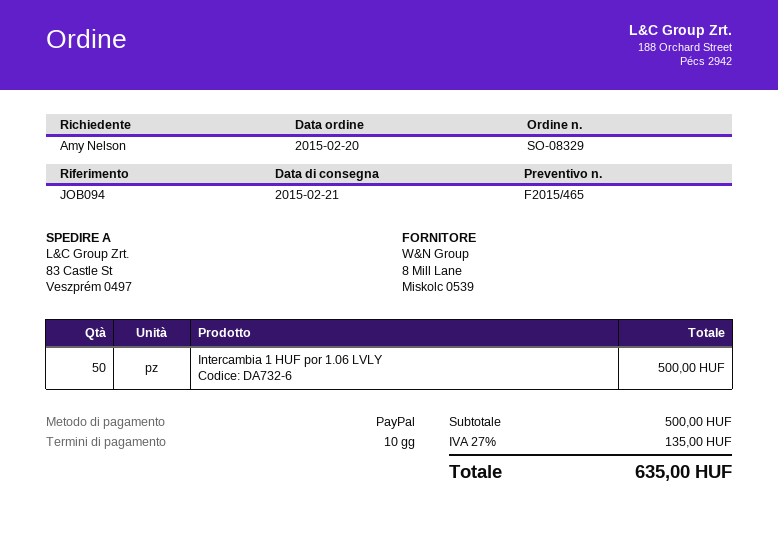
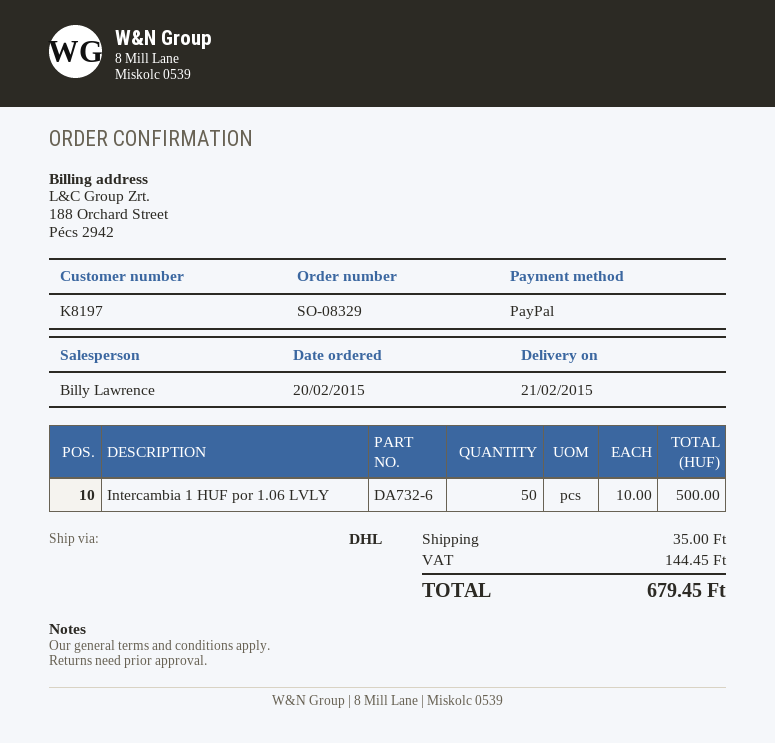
shipping: none -> 35.00
tax: 135.00 -> 144.45
total: 635.00 -> 679.45

